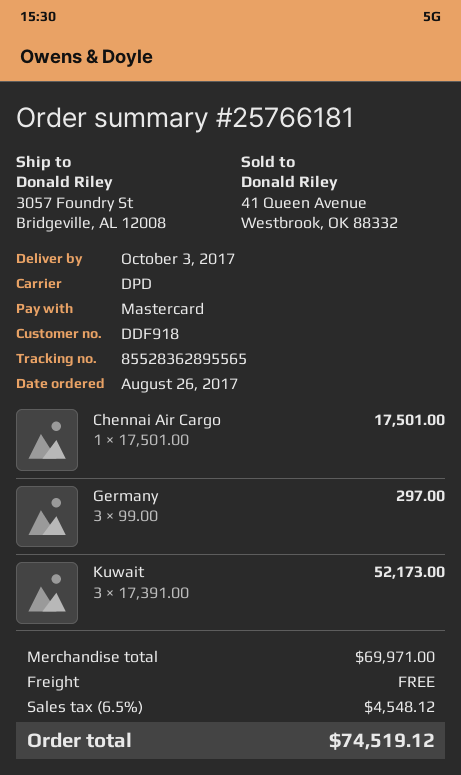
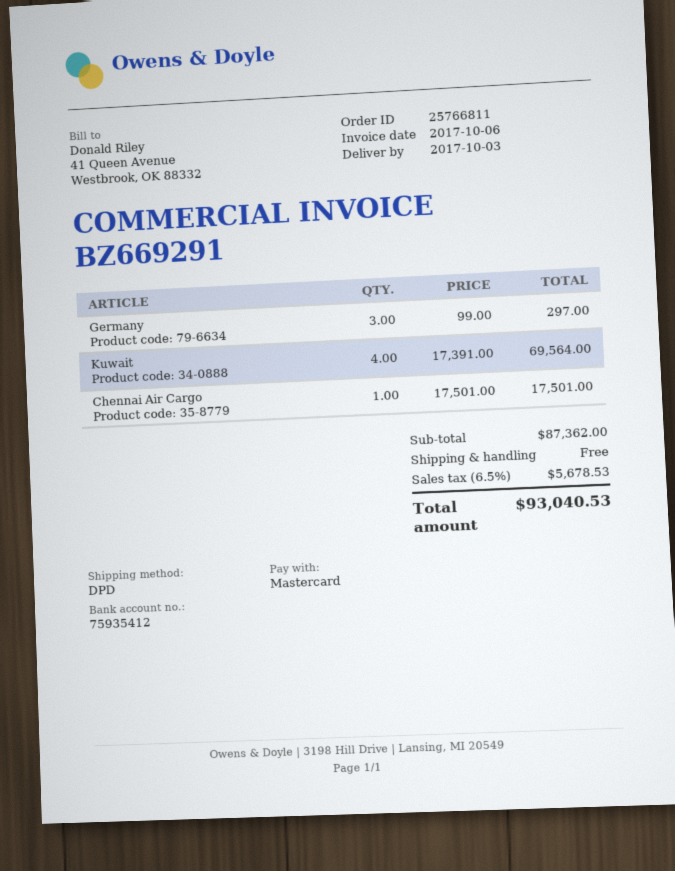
order number: 25766181 -> 25766811
Kuwait: 3 x 17391.00 = 52173.00 -> 4 x 17391.00 = 69564.00
subtotal: 69971.00 -> 87362.00
tax: 6.5% = 4548.12 -> 6.5% = 5678.53
total: 74519.12 -> 93040.53

